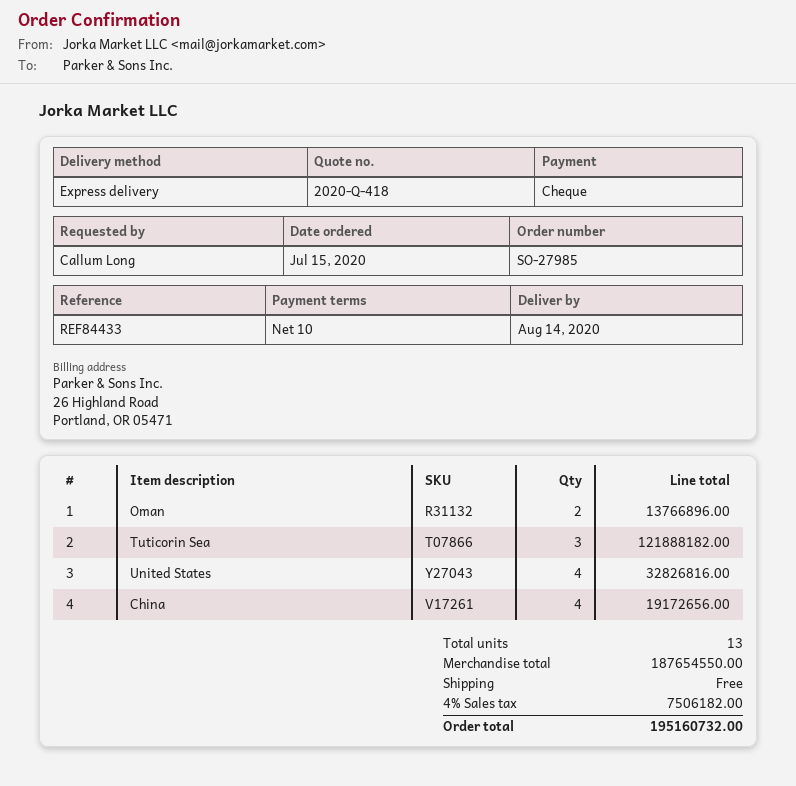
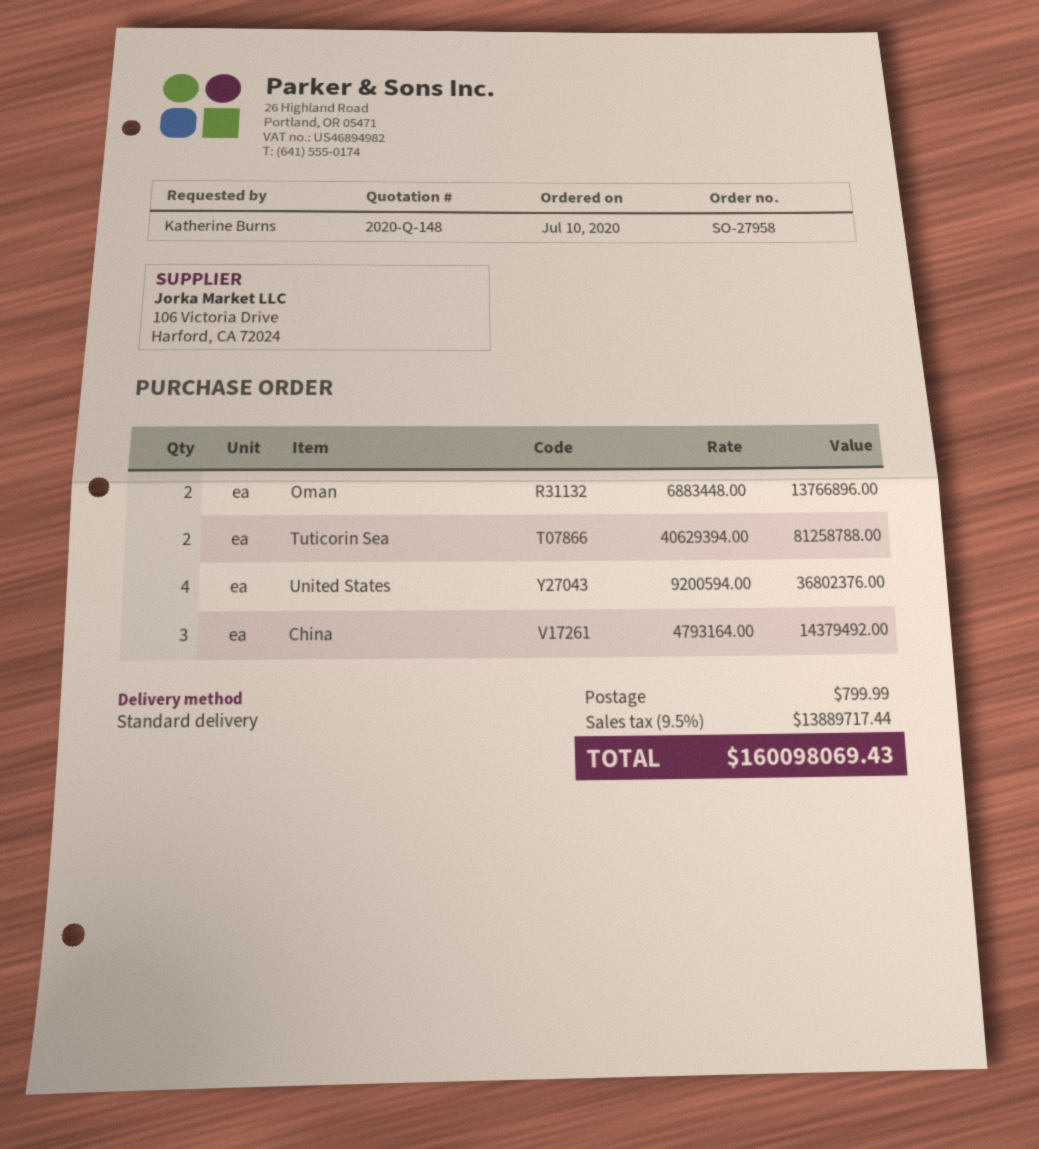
quote number: 2020-Q-418 -> 2020-Q-148
order number: SO-27985 -> SO-27958
order date: 2020-07-15 -> 2020-07-10
ordered by: Callum Long -> Katherine Burns
shipping method: express -> standard
Tuticorin Sea: 3 for 121888182.00 -> 2 for 81258788.00
United States: 4 for 32826816.00 -> 4 for 36802376.00
China: 4 for 19172656.00 -> 3 for 14379492.00
shipping: 0.00 -> 799.99
tax: 4% = 7506182.00 -> 9.5% = 13889717.44
total: 195160732.00 -> 160098069.43

